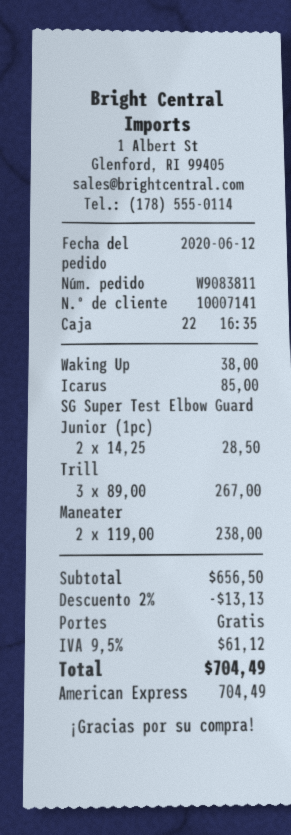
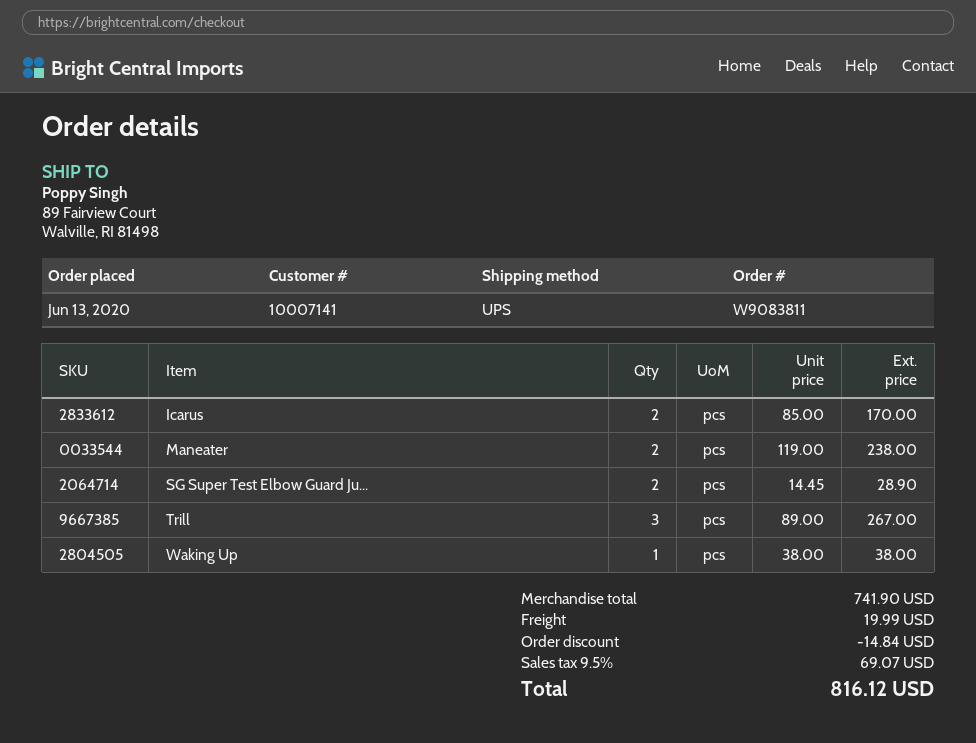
order date: 2020-06-12 -> 2020-06-13
Icarus: 1 x 85.00 = 85.00 -> 2 x 85.00 = 170.00
SG Super Test Elbow Guard Junior (1pc): 2 x 14.25 = 28.50 -> 2 x 14.45 = 28.90
subtotal: 656.50 -> 741.90
discount: 13.13 -> 14.84
shipping: 0.00 -> 19.99
tax: 9.5% = 61.12 -> 9.5% = 69.07
total: 704.49 -> 816.12

